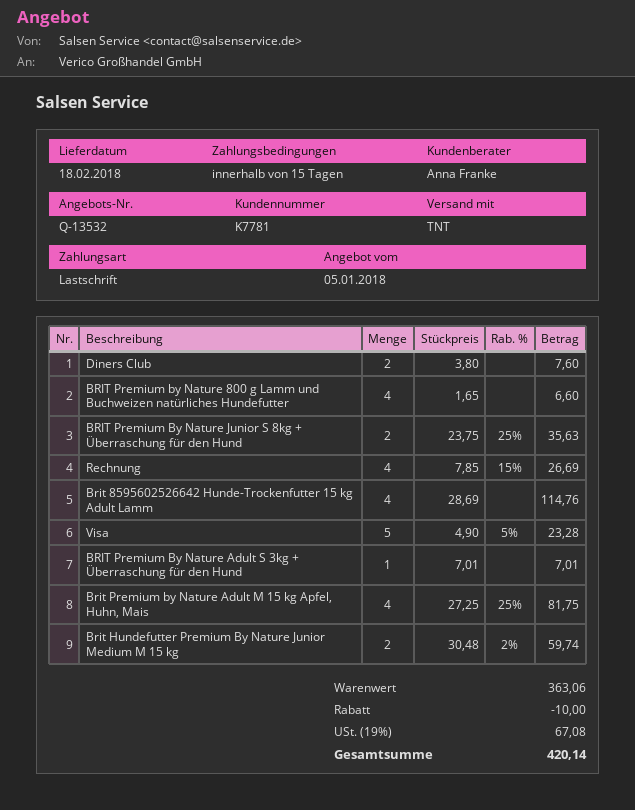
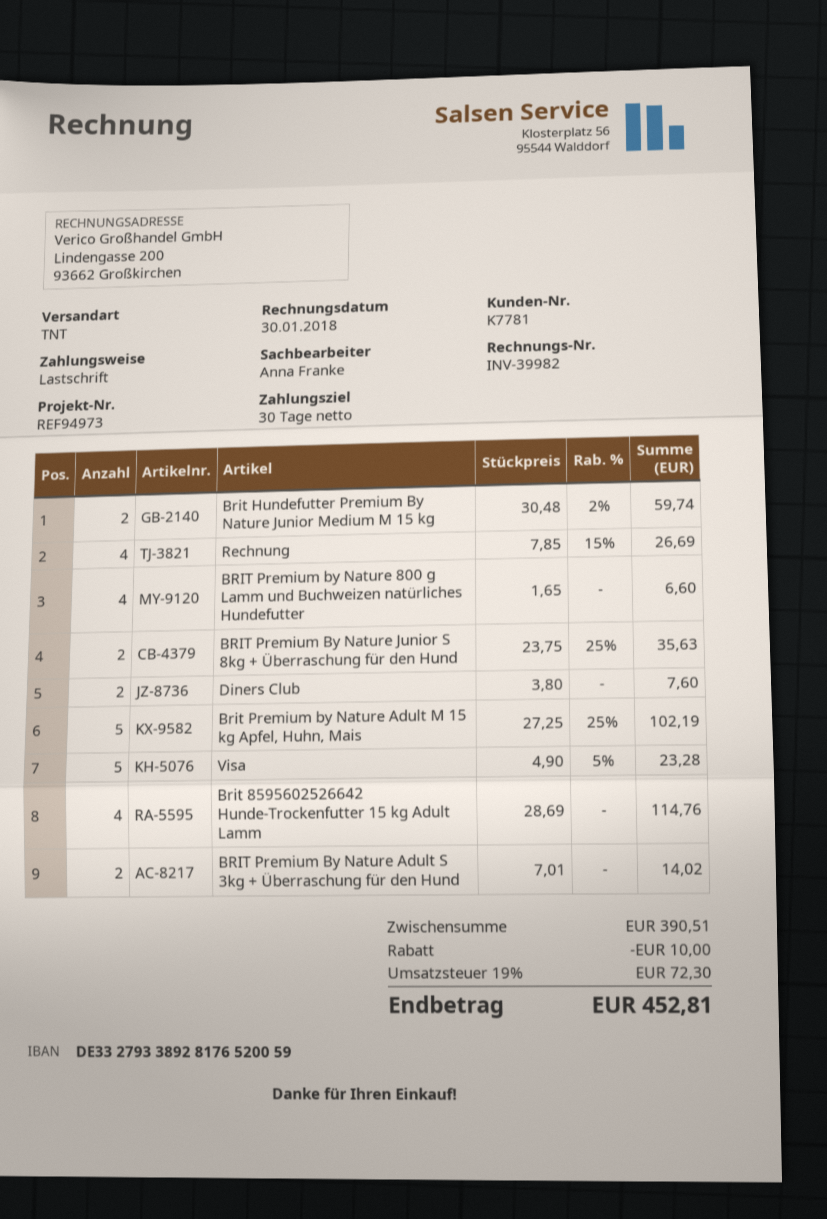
payment terms: 15 days -> 30 days
BRIT Premium By Nature Adult S 3kg + Überraschung für den Hund: 1 x 7.01 = 7.01 -> 2 x 7.01 = 14.02
Brit Premium by Nature Adult M 15 kg Apfel, Huhn, Mais: 4 x 27.25 - 25% = 81.75 -> 5 x 27.25 - 25% = 102.19
subtotal: 363.06 -> 390.51
tax: 19% = 67.08 -> 19% = 72.30
total: 420.14 -> 452.81

